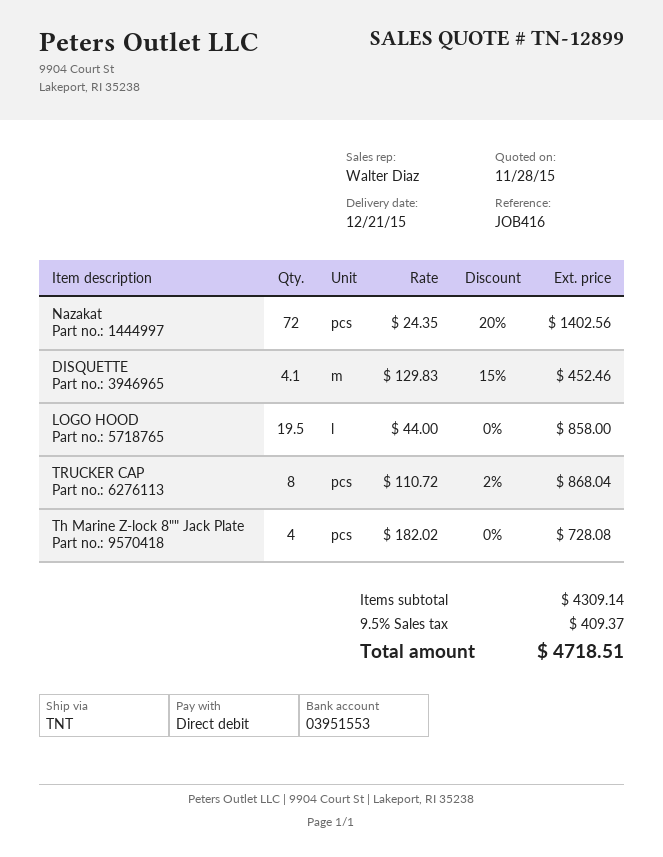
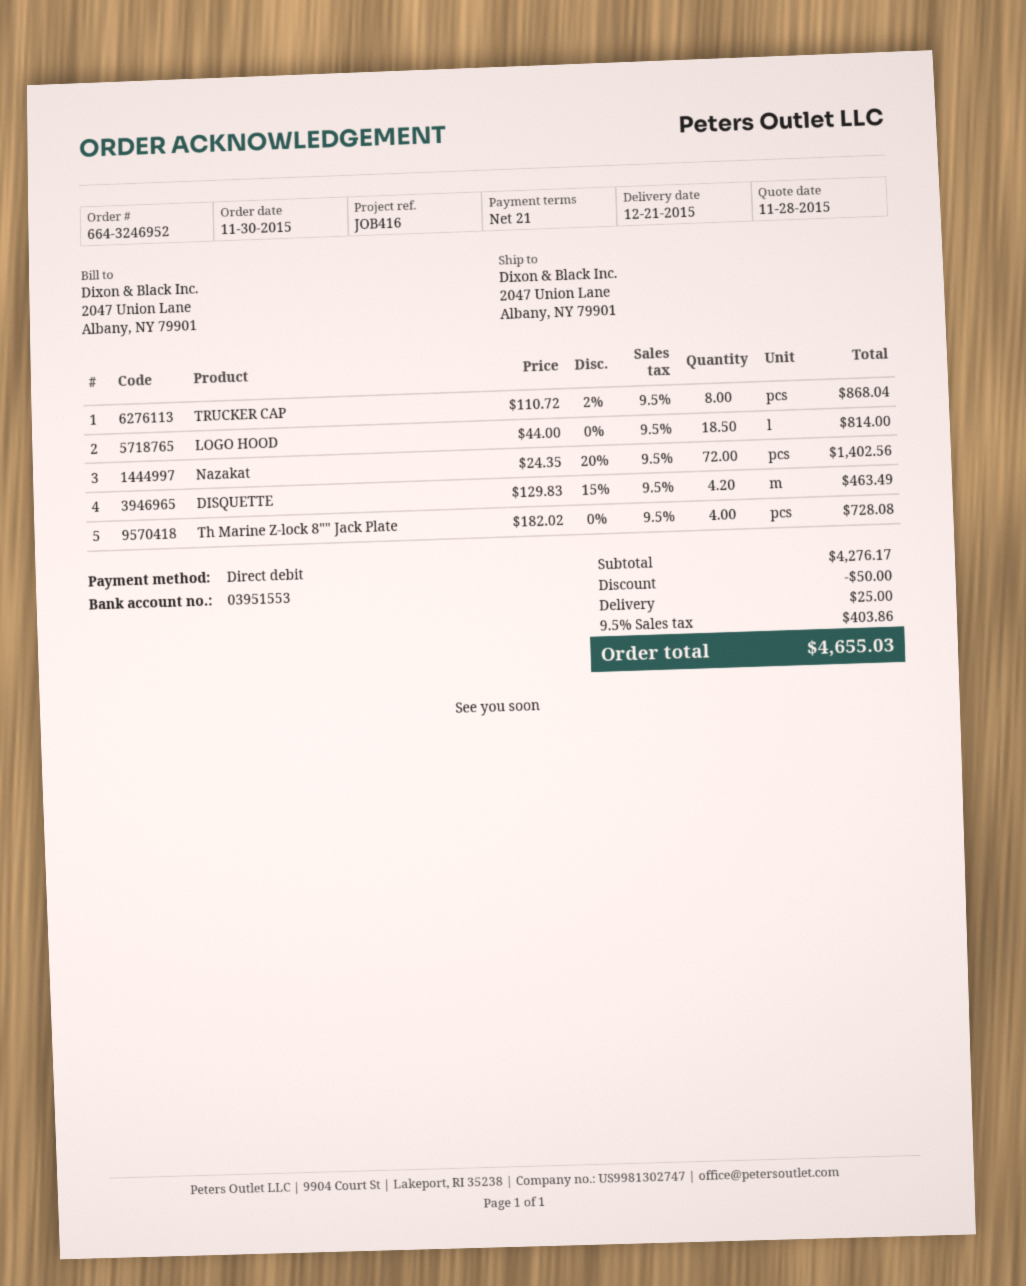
DISQUETTE: 4.1 x 129.83 - 15% = 452.46 -> 4.2 x 129.83 - 15% = 463.49
LOGO HOOD: 19.5 x 44.00 = 858.00 -> 18.5 x 44.00 = 814.00
subtotal: 4309.14 -> 4276.17
discount: none -> 50.00
shipping: none -> 25.00
tax: 9.5% = 409.37 -> 9.5% = 403.86
total: 4718.51 -> 4655.03

